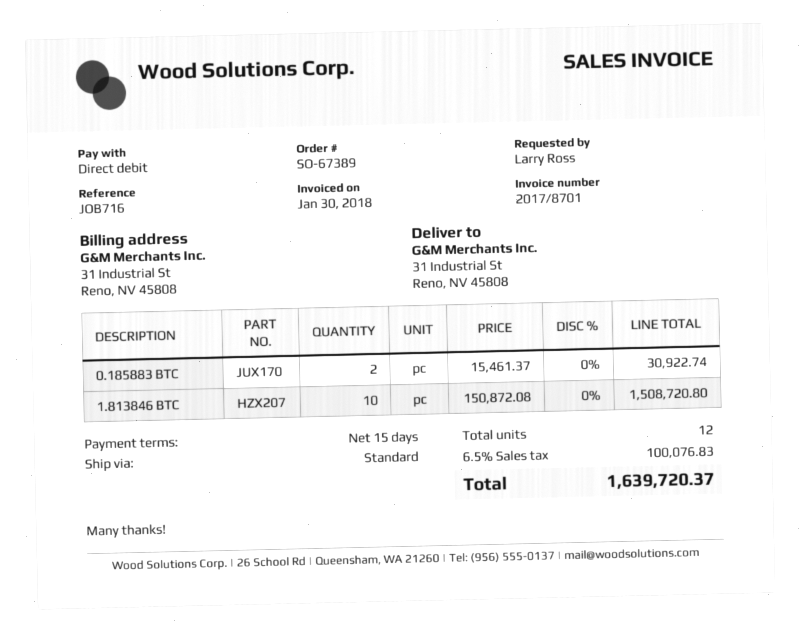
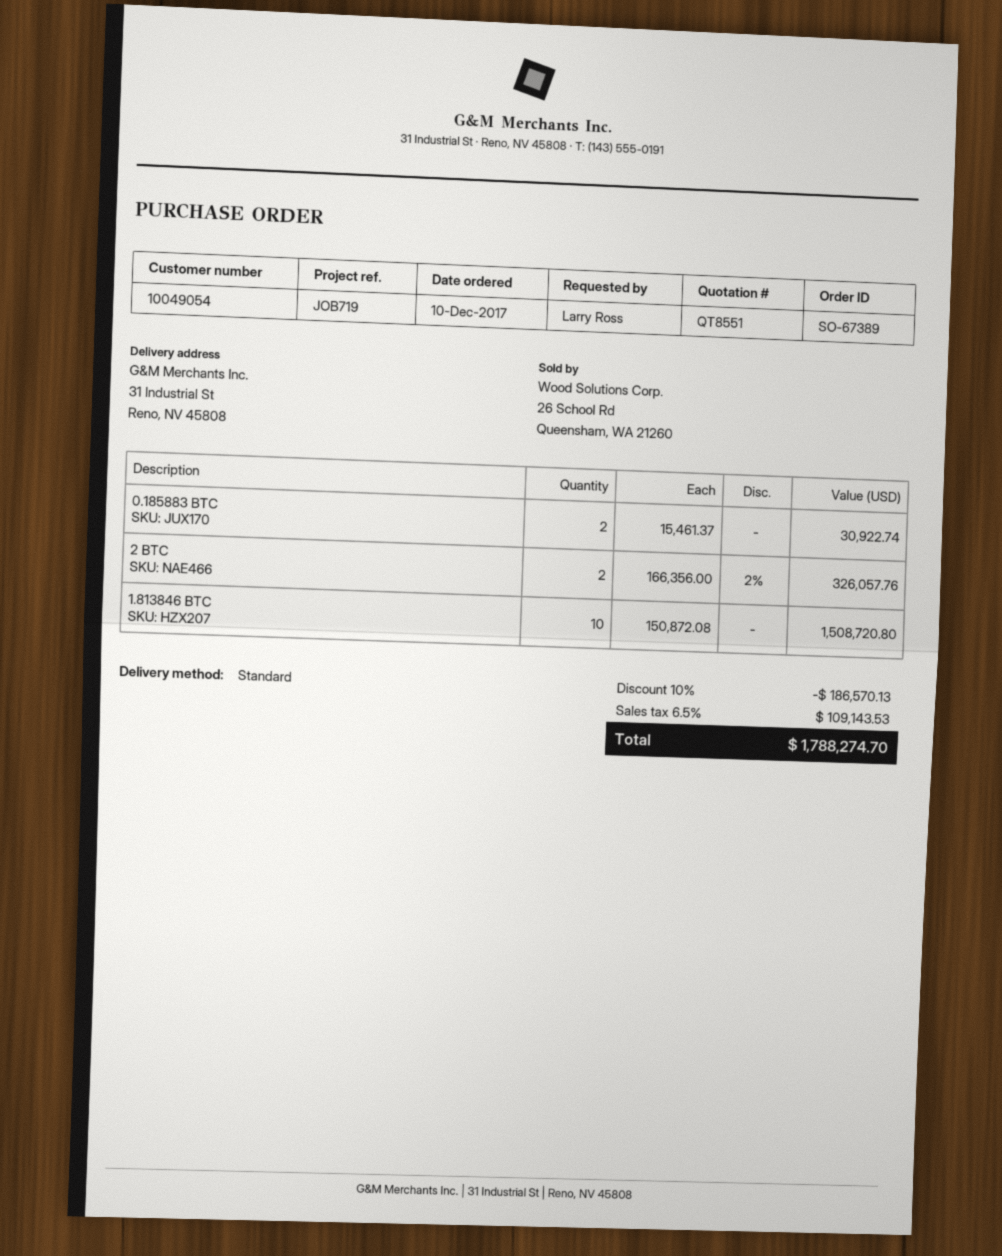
reference: JOB716 -> JOB719
2 BTC: none -> 2 x 166356.00 - 2% = 326057.76
discount: none -> 10% = 186570.13
tax: 6.5% = 100076.83 -> 6.5% = 109143.53
total: 1639720.37 -> 1788274.70

